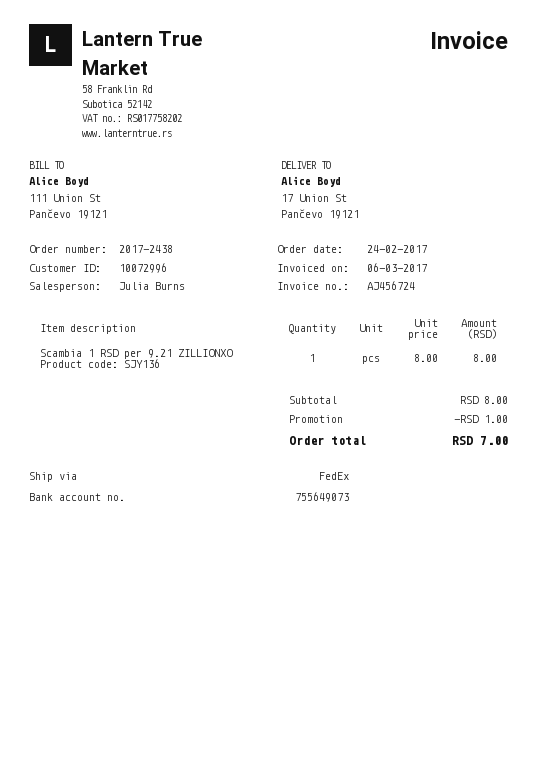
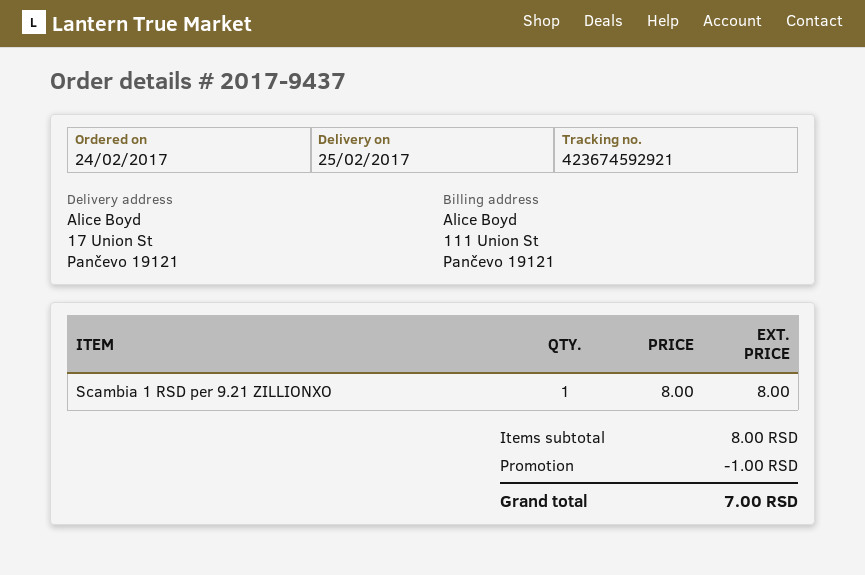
order number: 2017-2438 -> 2017-9437

